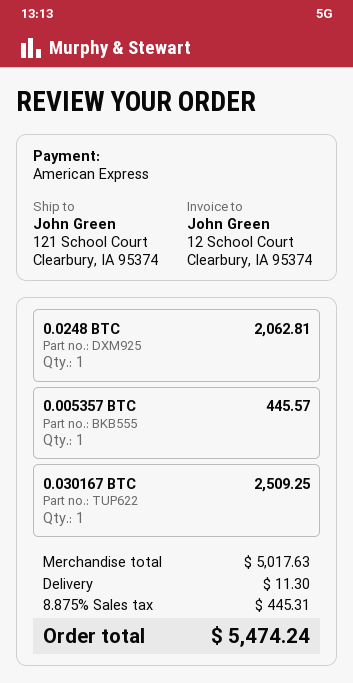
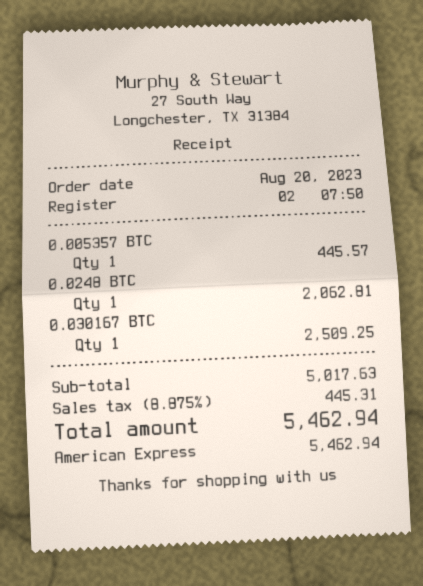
shipping: 11.30 -> none
total: 5474.24 -> 5462.94

